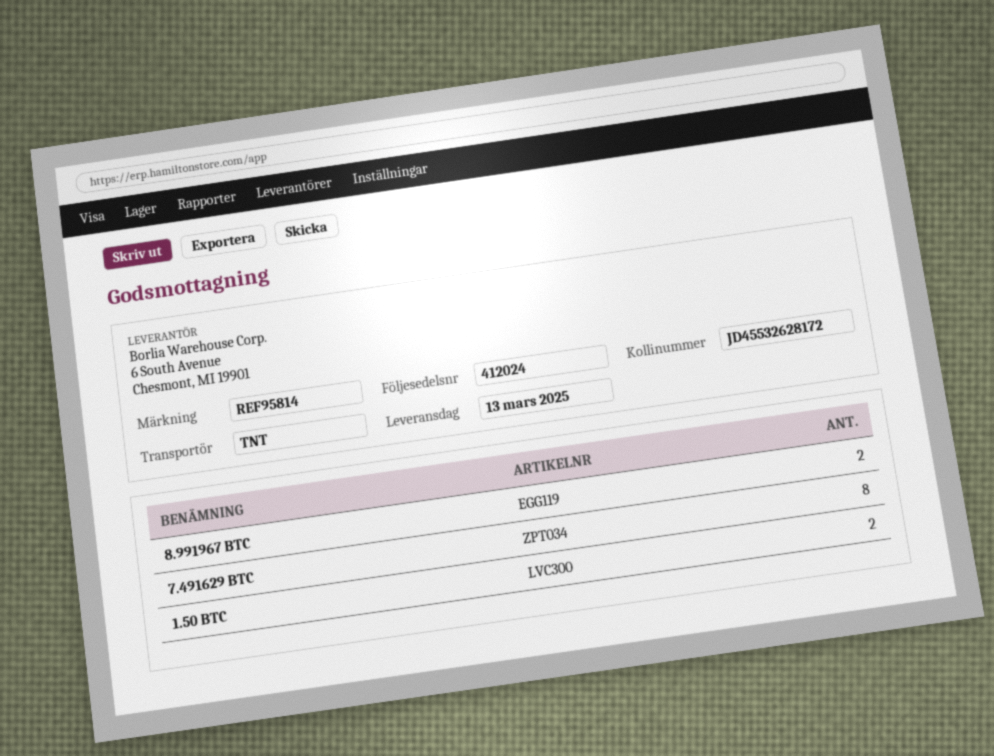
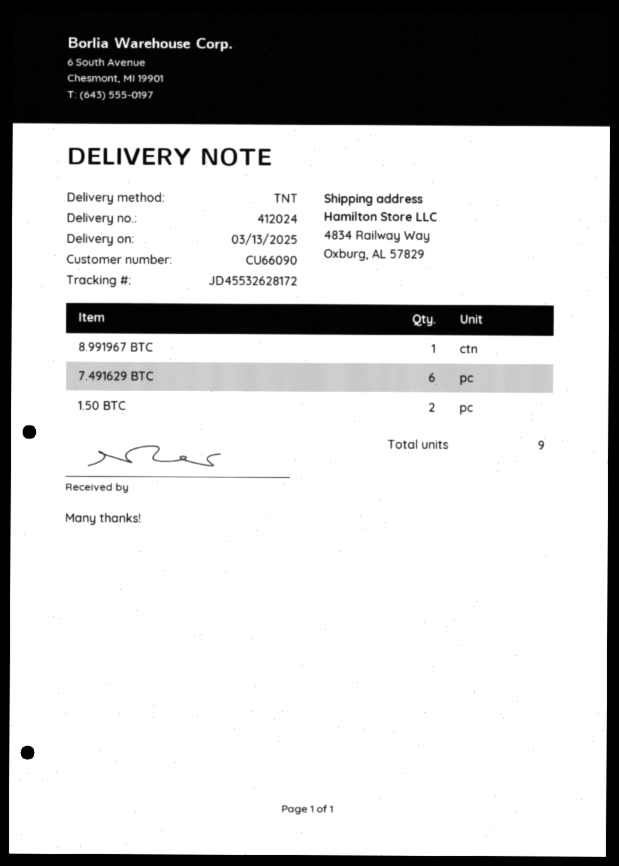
8.991967 BTC: 2 -> 1
7.491629 BTC: 8 -> 6

